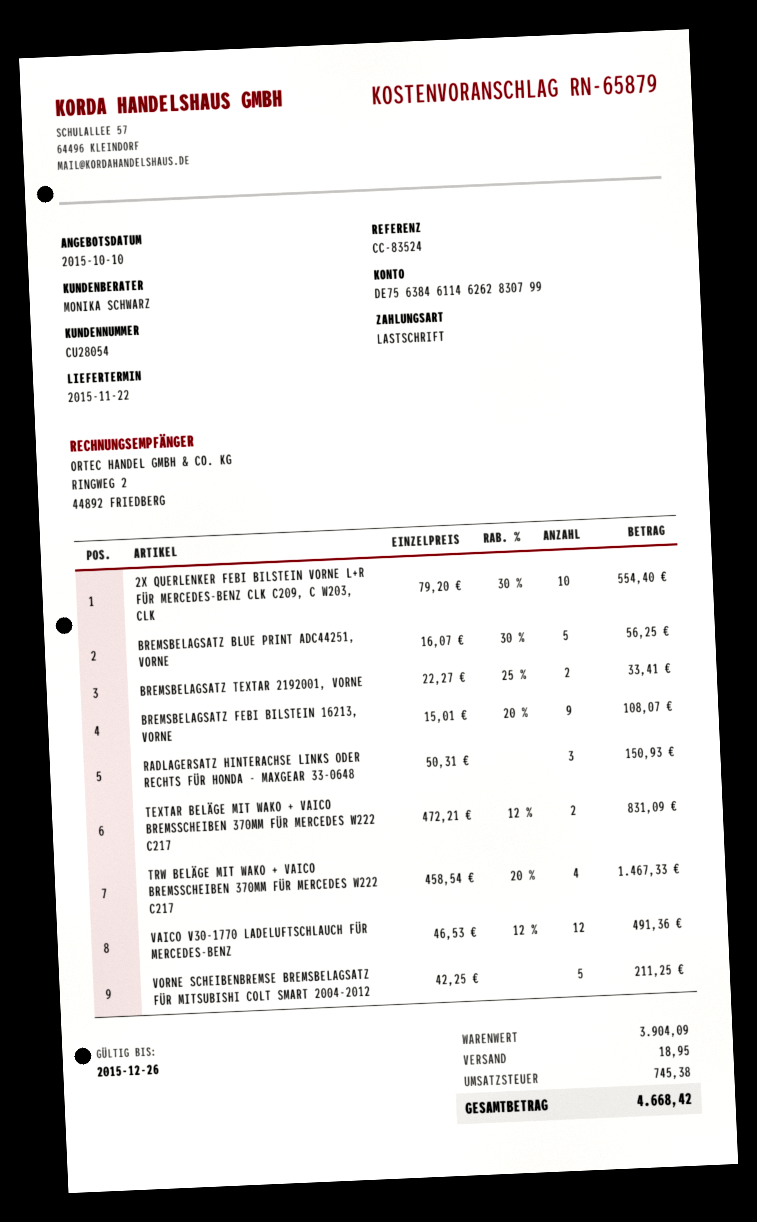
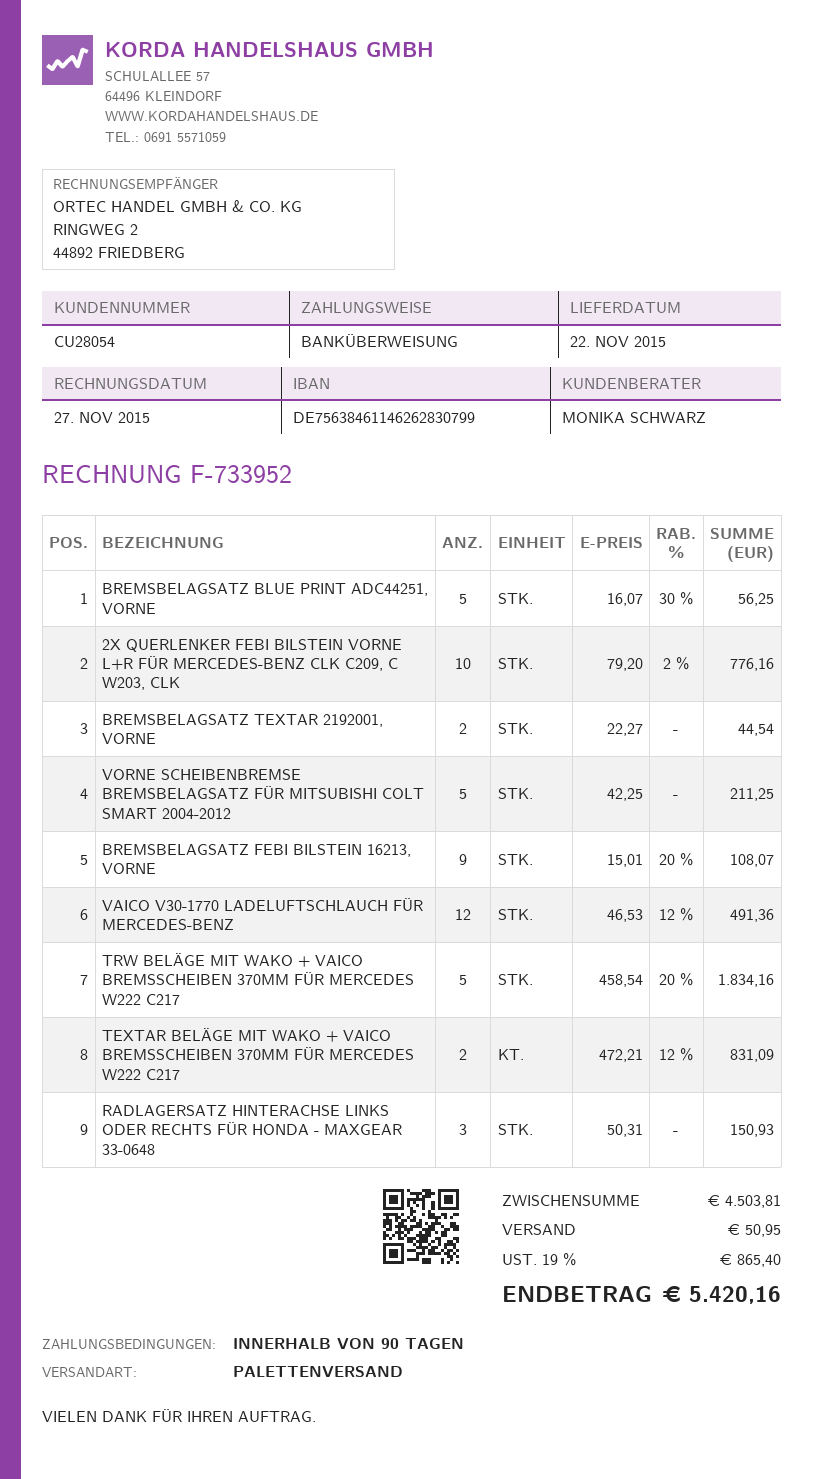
payment method: direct debit -> bank transfer
2X QUERLENKER FEBI BILSTEIN VORNE L+R FÜR MERCEDES-BENZ CLK C209, C W203, CLK: 10 x 79.20 - 30% = 554.40 -> 10 x 79.20 - 2% = 776.16
BREMSBELAGSATZ TEXTAR 2192001, VORNE: 2 x 22.27 - 25% = 33.41 -> 2 x 22.27 = 44.54
TRW BELÄGE MIT WAKO + VAICO BREMSSCHEIBEN 370MM FÜR MERCEDES W222 C217: 4 x 458.54 - 20% = 1467.33 -> 5 x 458.54 - 20% = 1834.16
subtotal: 3904.09 -> 4503.81
shipping: 18.95 -> 50.95
tax: 745.38 -> 865.40
total: 4668.42 -> 5420.16

